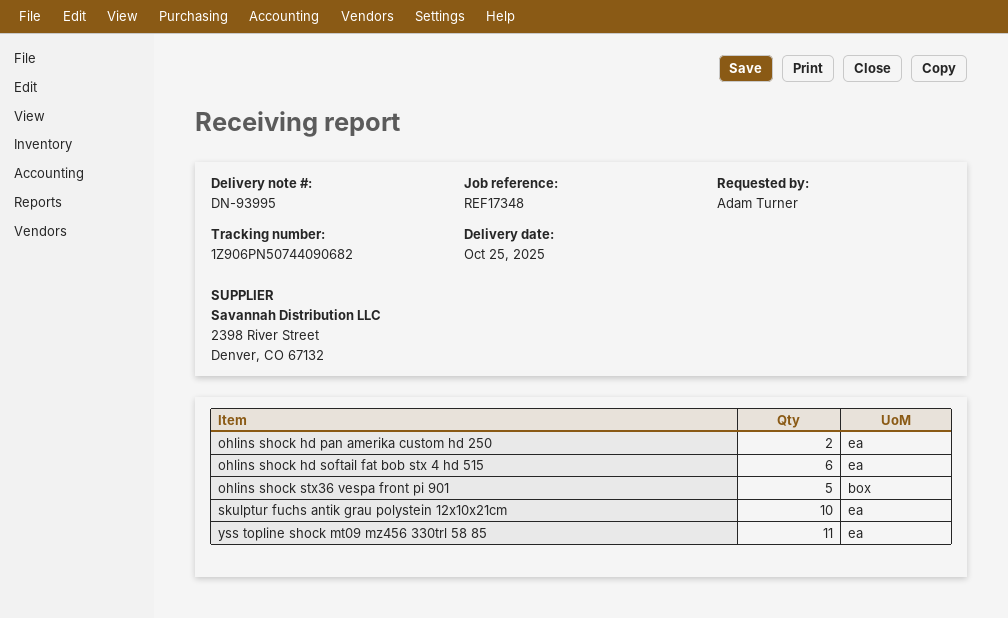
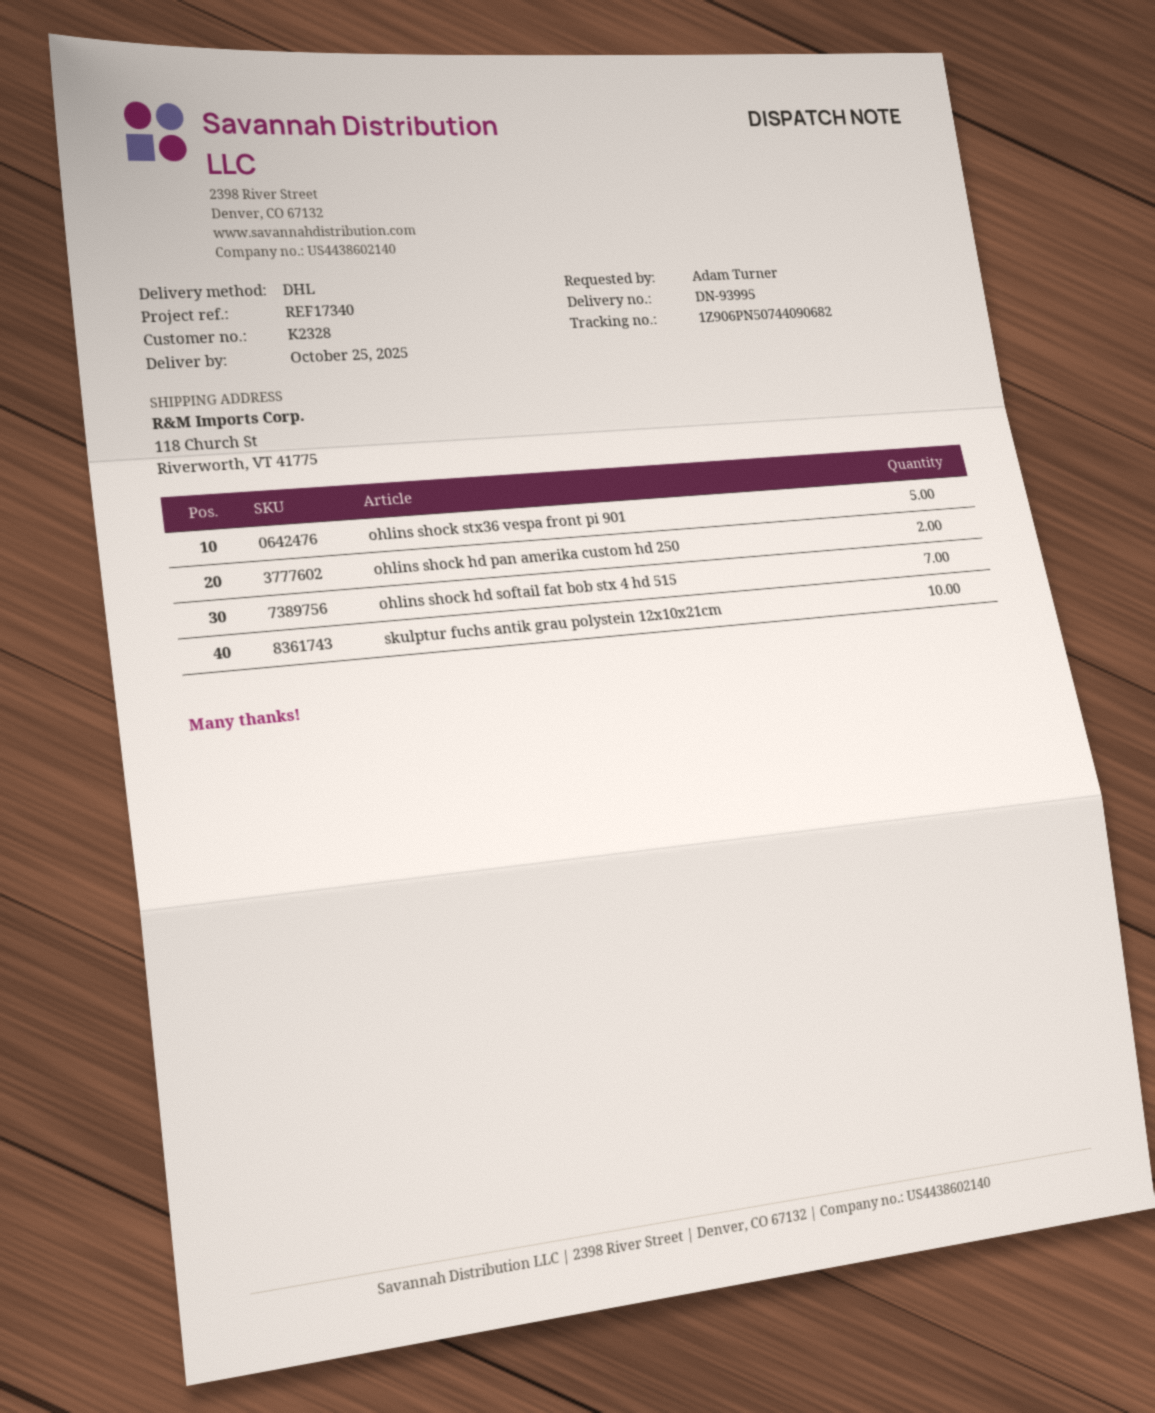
reference: REF17348 -> REF17340
ohlins shock hd softail fat bob stx 4 hd 515: 6 -> 7
yss topline shock mt09 mz456 330trl 58 85: 11 -> none

